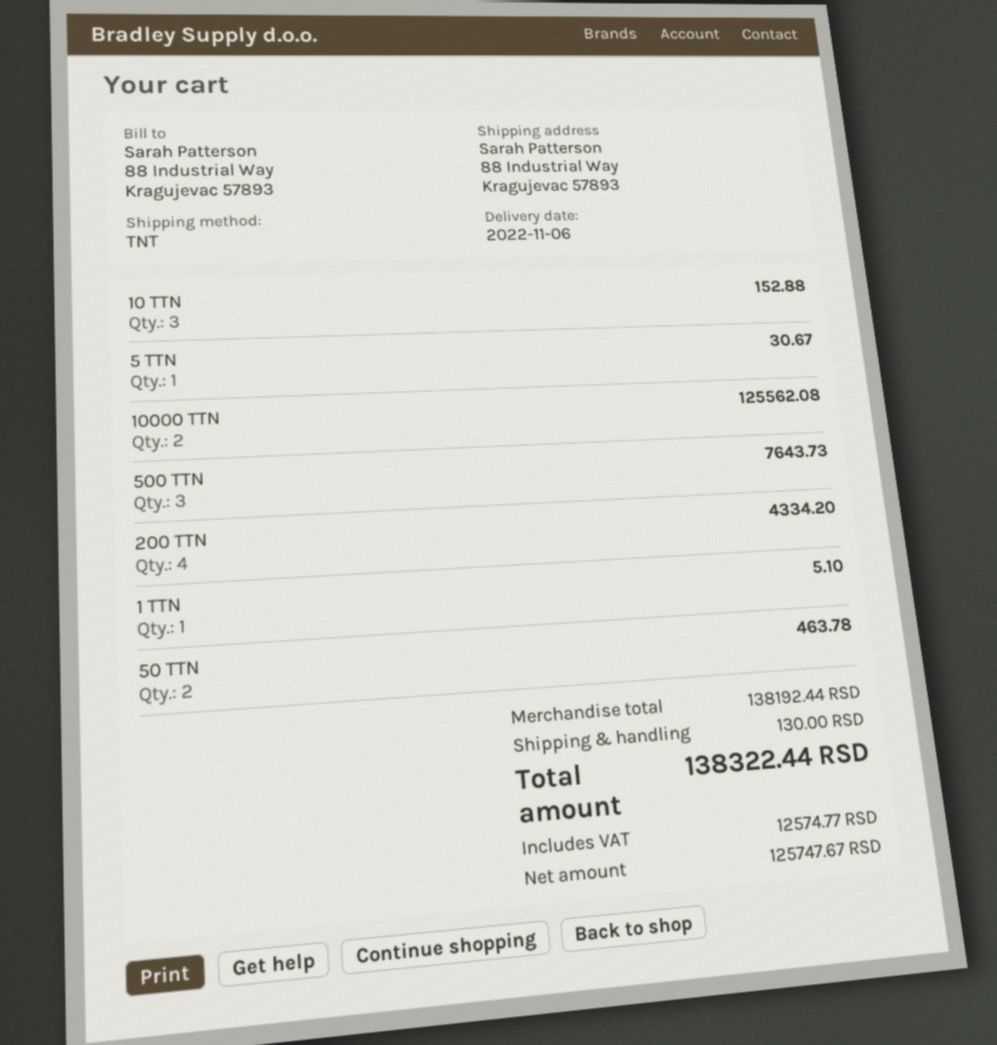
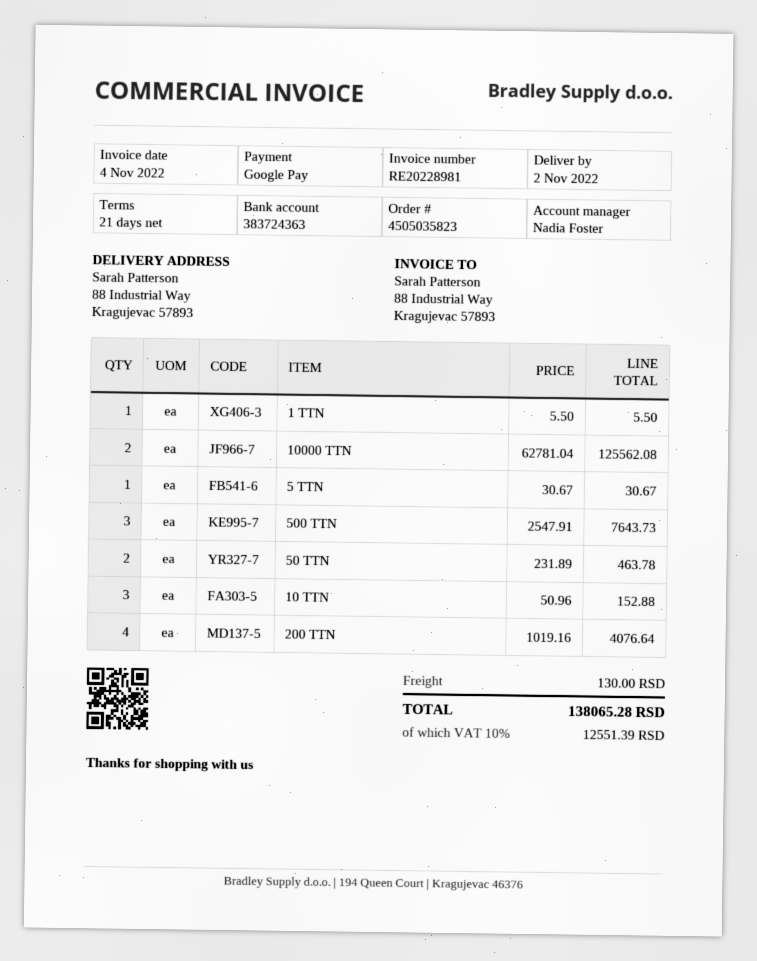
delivery date: 2022-11-06 -> 2022-11-02
200 TTN: 4 for 4334.20 -> 4 for 4076.64
1 TTN: 1 for 5.10 -> 1 for 5.50
tax: 12574.77 -> 12551.39
total: 138322.44 -> 138065.28

